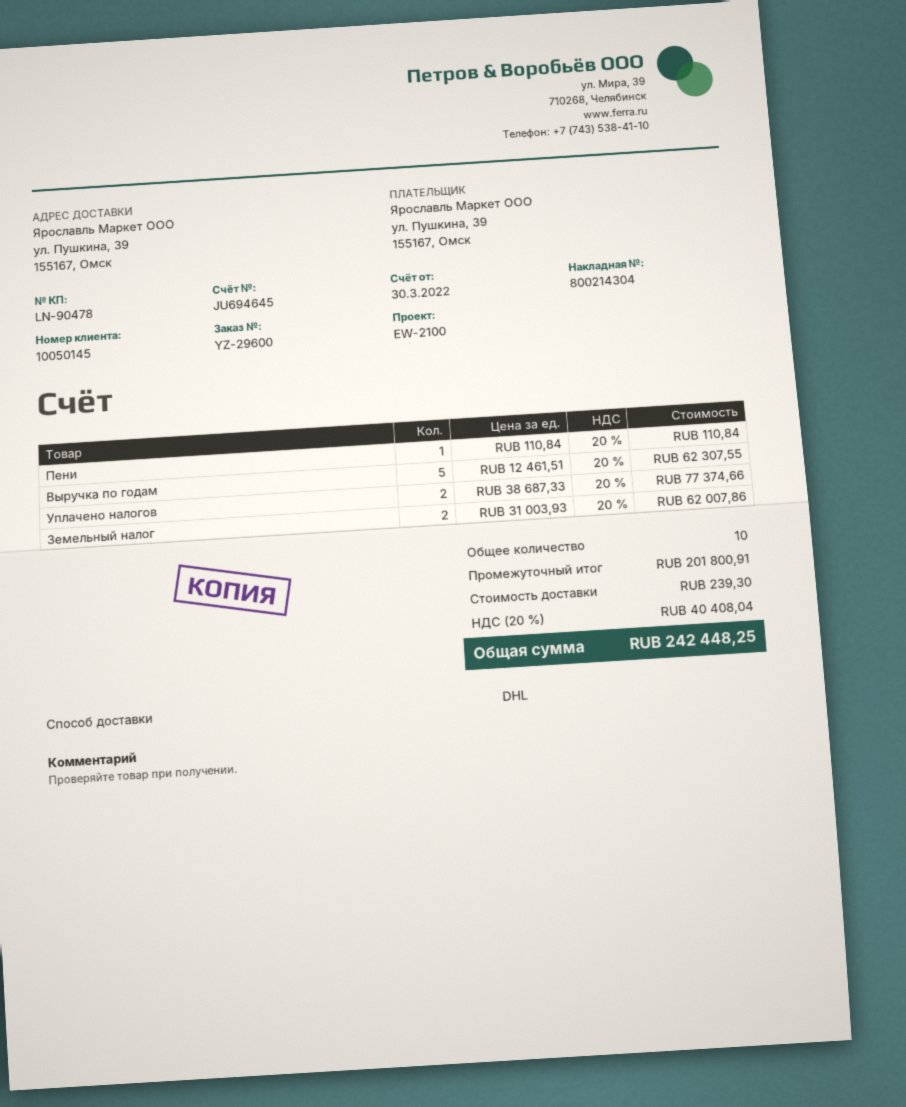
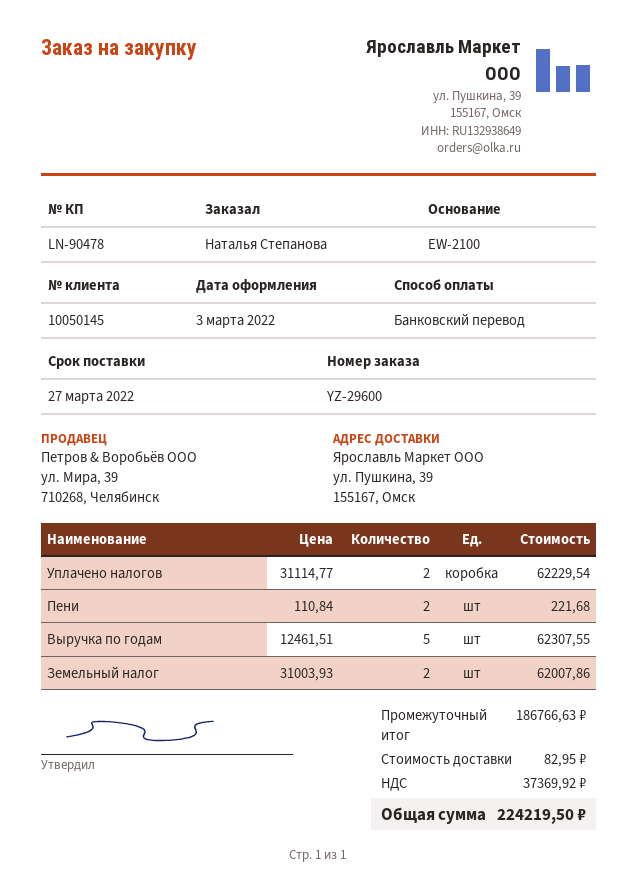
Пени: 1 x 110.84 = 110.84 -> 2 x 110.84 = 221.68
Уплачено налогов: 2 x 38687.33 = 77374.66 -> 2 x 31114.77 = 62229.54
subtotal: 201800.91 -> 186766.63
shipping: 239.30 -> 82.95
tax: 40408.04 -> 37369.92
total: 242448.25 -> 224219.50

